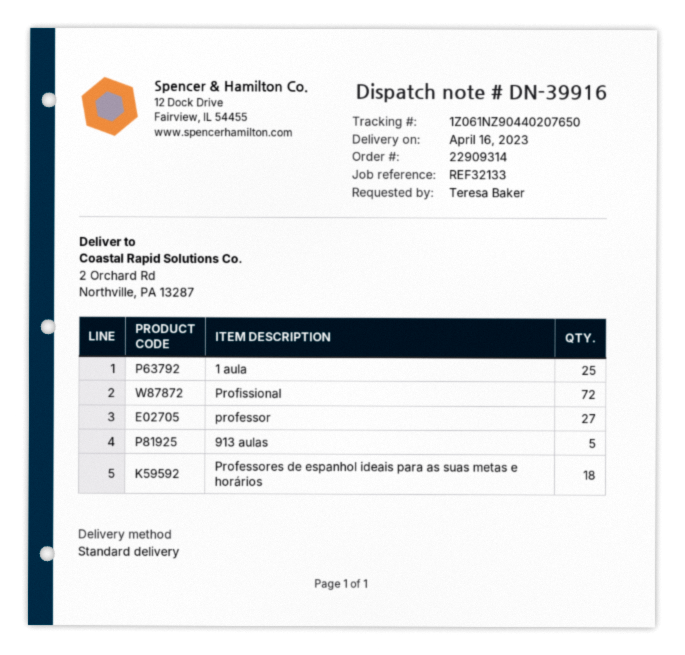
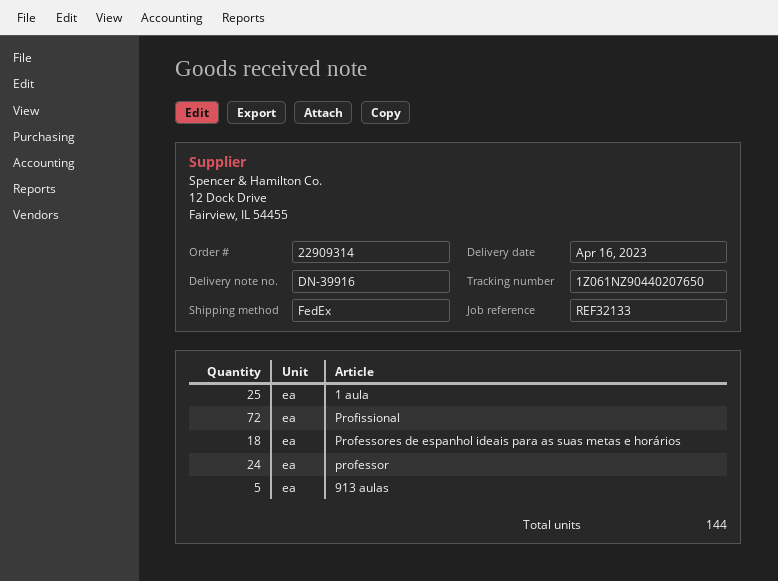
shipping method: standard -> FedEx
professor: 27 -> 24

